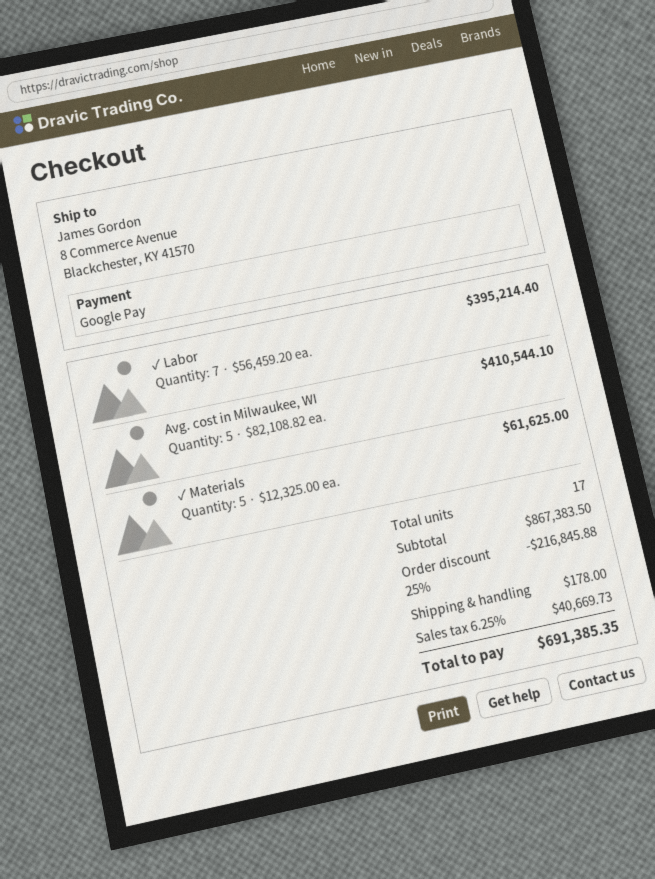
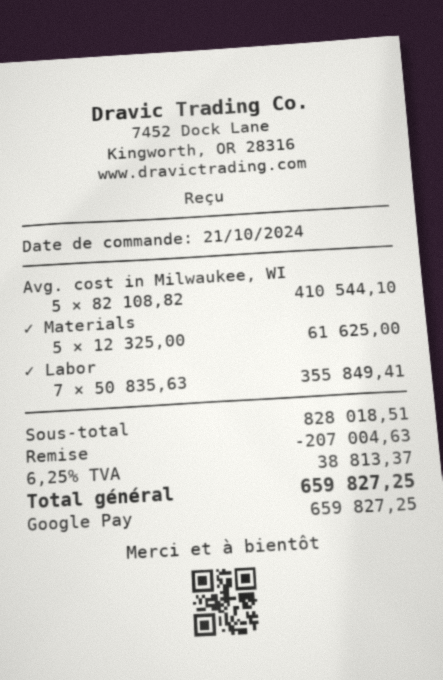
✓ Labor: 7 x 56459.20 = 395214.40 -> 7 x 50835.63 = 355849.41
subtotal: 867383.50 -> 828018.51
discount: 216845.88 -> 207004.63
shipping: 178.00 -> none
tax: 6.25% = 40669.73 -> 6.25% = 38813.37
total: 691385.35 -> 659827.25

